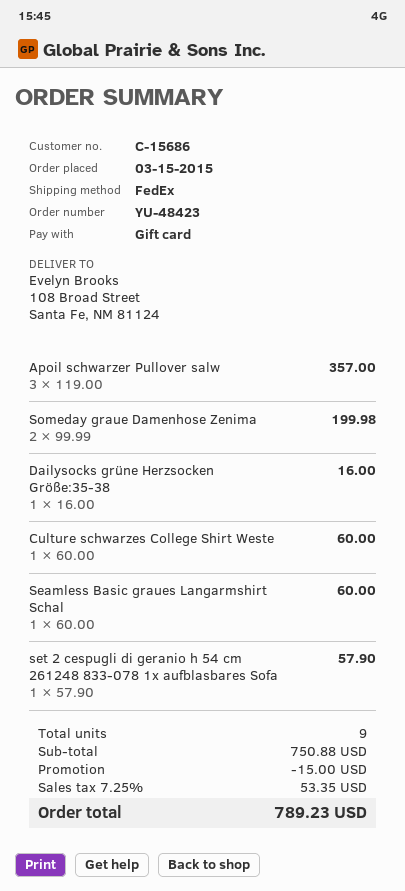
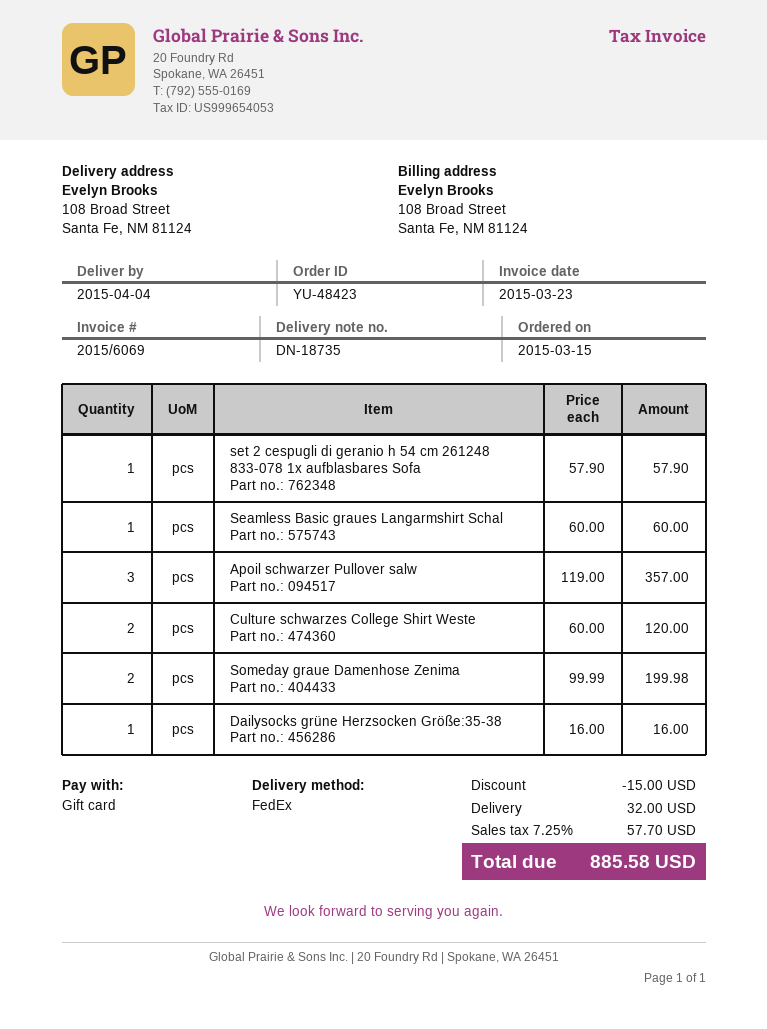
Culture schwarzes College Shirt Weste: 1 x 60.00 = 60.00 -> 2 x 60.00 = 120.00
shipping: none -> 32.00
tax: 7.25% = 53.35 -> 7.25% = 57.70
total: 789.23 -> 885.58

